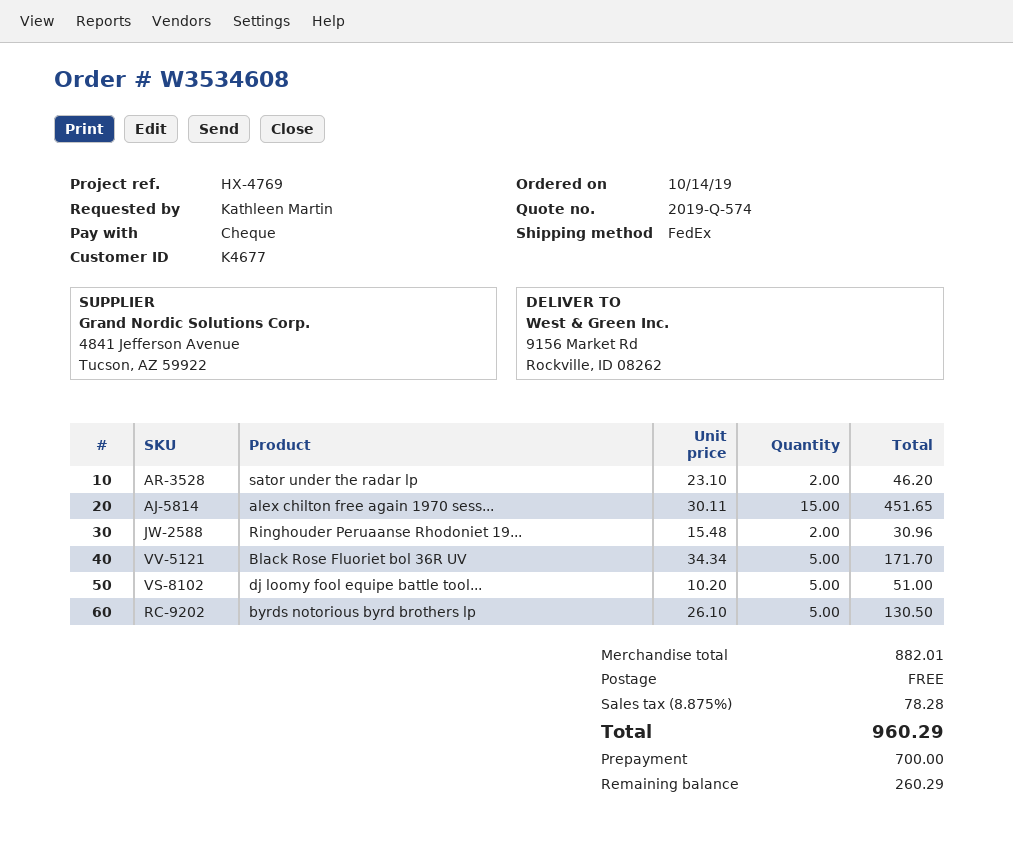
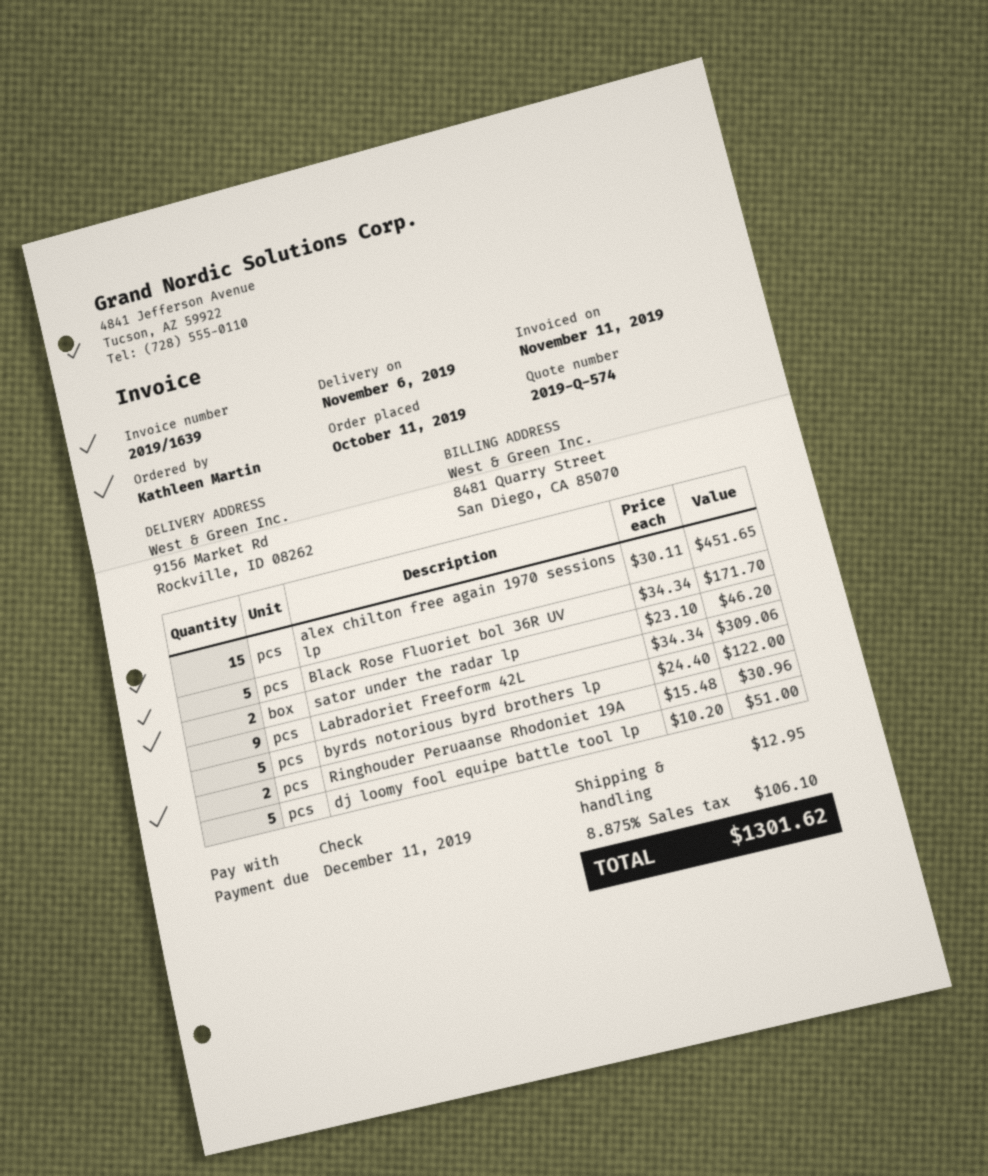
order date: 2019-10-14 -> 2019-10-11
byrds notorious byrd brothers lp: 5 x 26.10 = 130.50 -> 5 x 24.40 = 122.00
Labradoriet Freeform 42L: none -> 9 x 34.34 = 309.06
shipping: 0.00 -> 12.95
tax: 8.875% = 78.28 -> 8.875% = 106.10
total: 960.29 -> 1301.62

